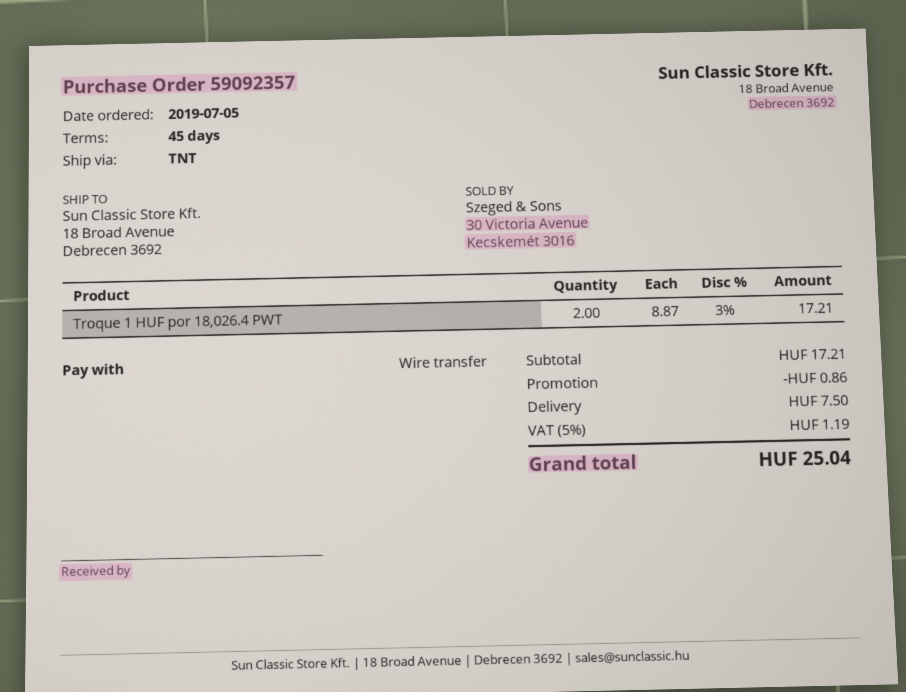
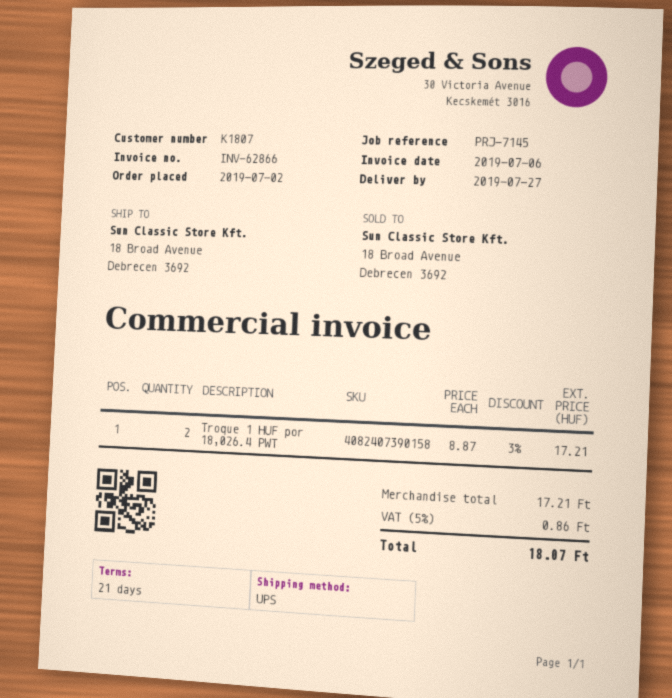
order date: 2019-07-05 -> 2019-07-02
payment terms: 45 days -> 21 days
shipping method: TNT -> UPS
discount: 0.86 -> none
shipping: 7.50 -> none
tax: 5% = 1.19 -> 5% = 0.86
total: 25.04 -> 18.07

